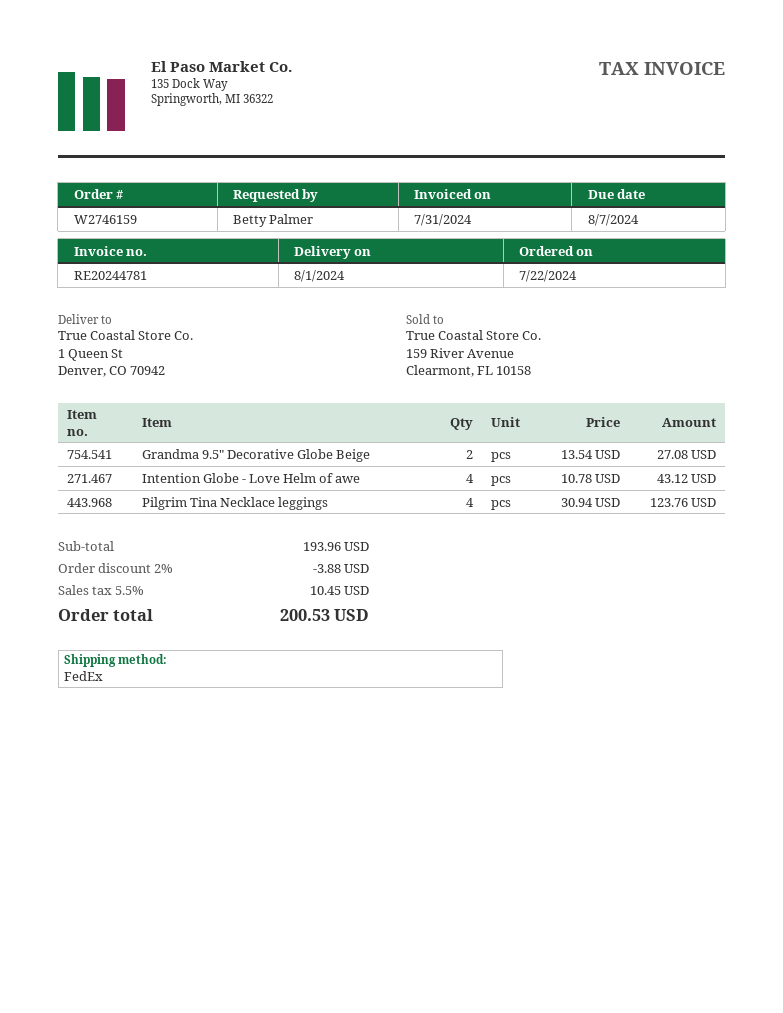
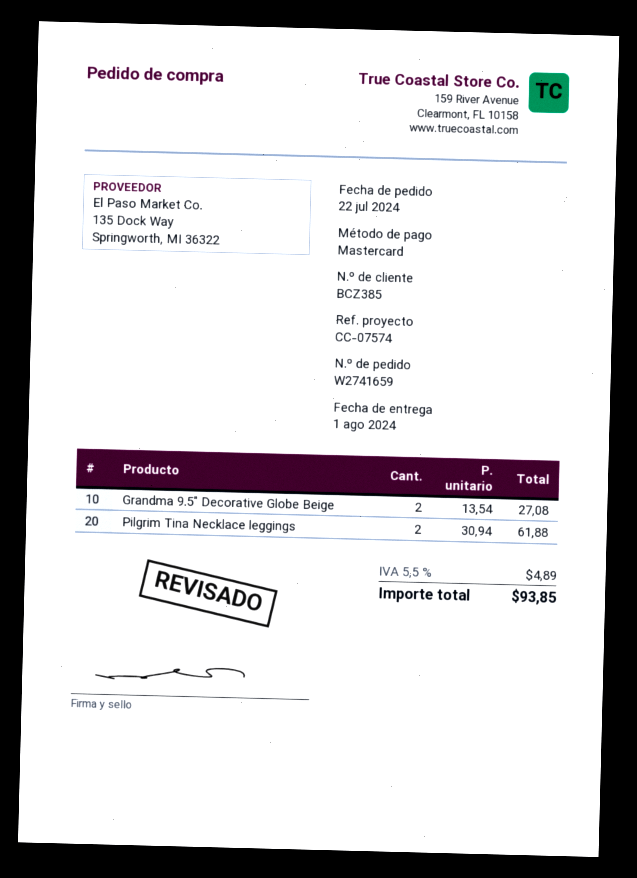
order number: W2746159 -> W2741659
Intention Globe - Love Helm of awe: 4 x 10.78 = 43.12 -> none
Pilgrim Tina Necklace leggings: 4 x 30.94 = 123.76 -> 2 x 30.94 = 61.88
discount: 2% = 3.88 -> none
tax: 5.5% = 10.45 -> 5.5% = 4.89
total: 200.53 -> 93.85

